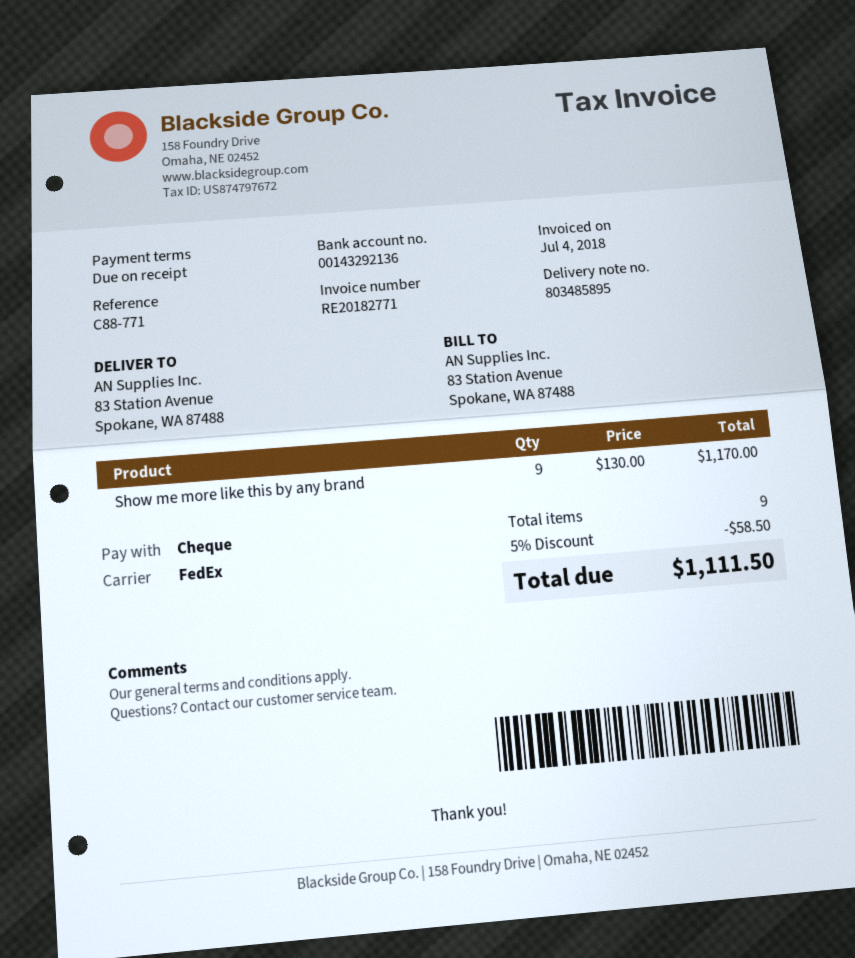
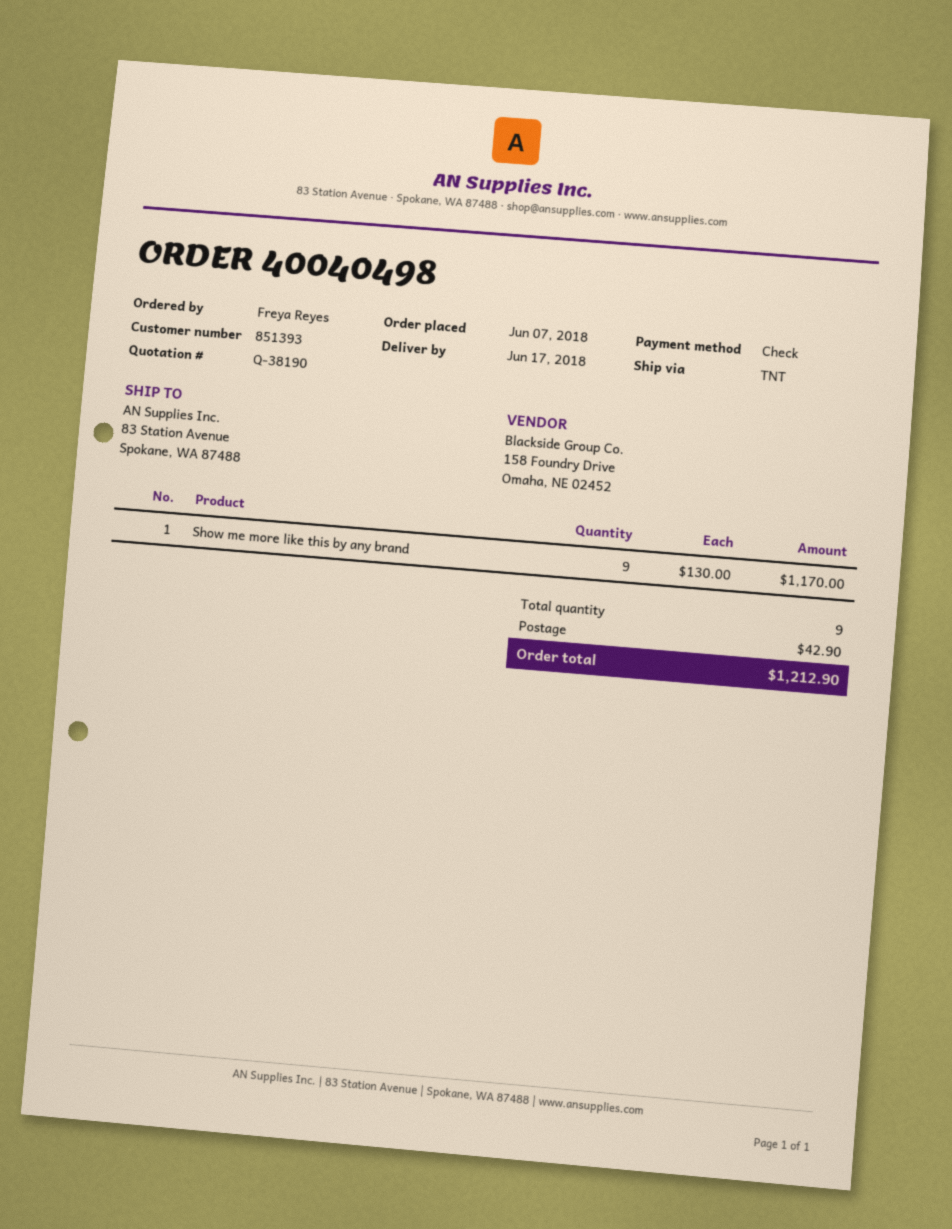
shipping method: FedEx -> TNT
discount: 5% = 58.50 -> none
shipping: none -> 42.90
total: 1111.50 -> 1212.90

